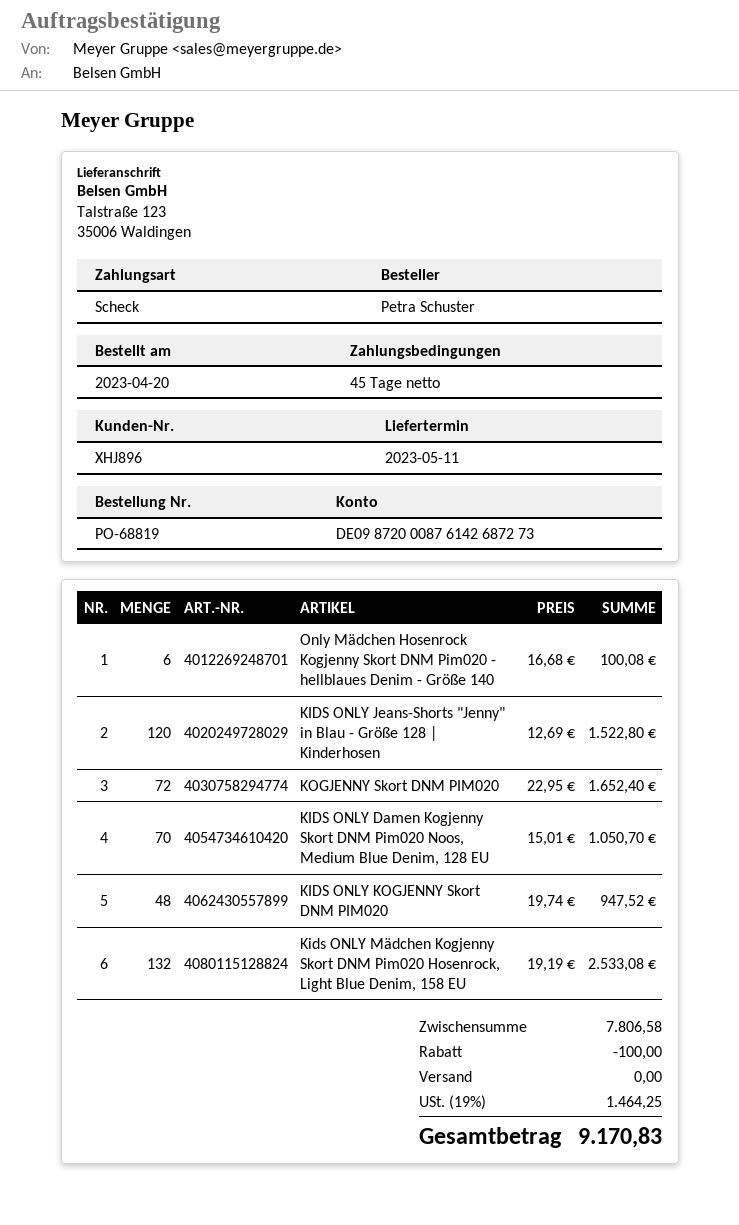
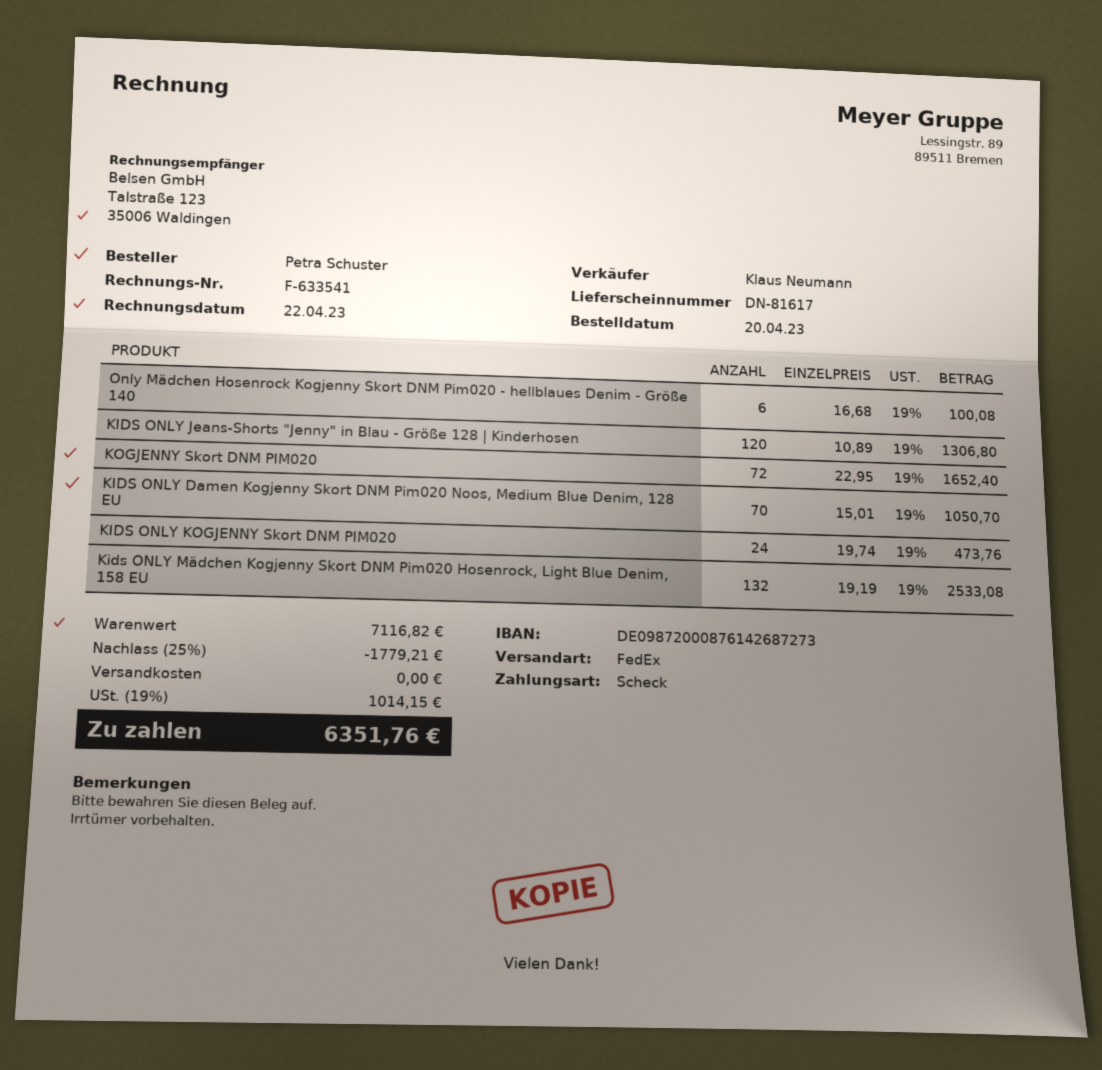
KIDS ONLY Jeans-Shorts "Jenny" in Blau - Größe 128 | Kinderhosen: 120 x 12.69 = 1522.80 -> 120 x 10.89 = 1306.80
KIDS ONLY KOGJENNY Skort DNM PIM020: 48 x 19.74 = 947.52 -> 24 x 19.74 = 473.76
subtotal: 7806.58 -> 7116.82
discount: 100.00 -> 1779.21
tax: 19% = 1464.25 -> 19% = 1014.15
total: 9170.83 -> 6351.76

